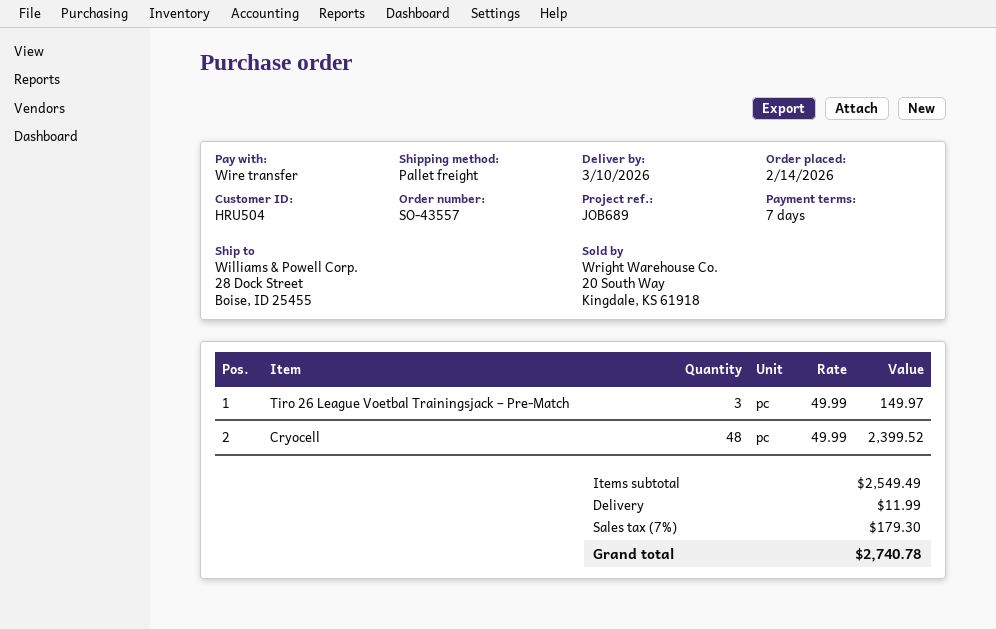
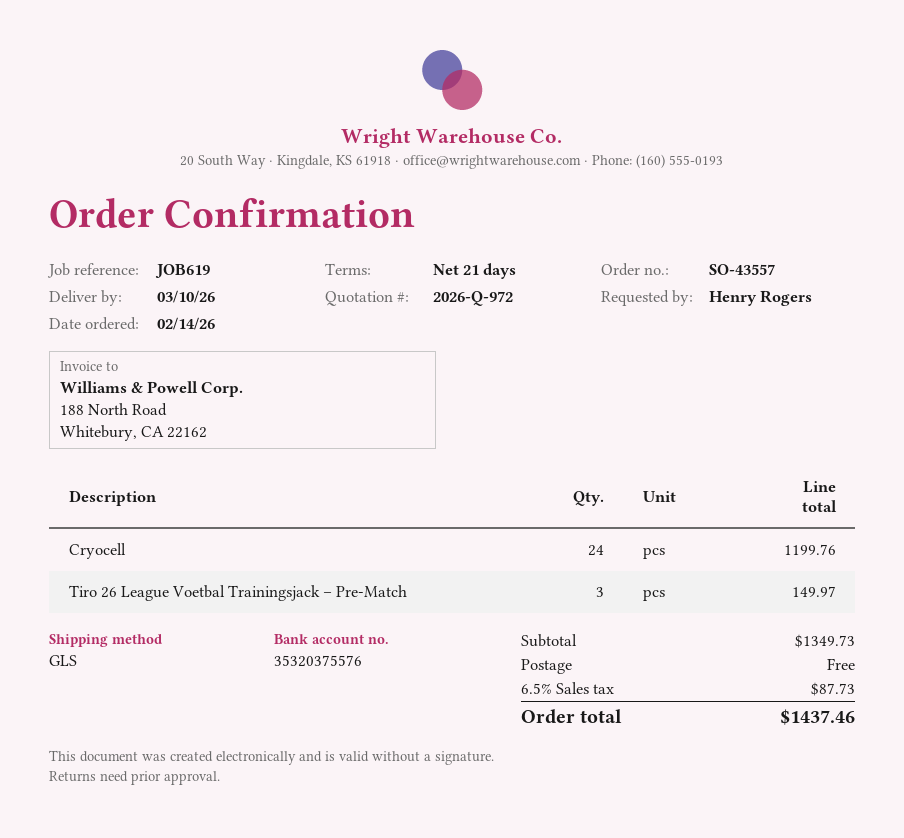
payment terms: 7 days -> 21 days
reference: JOB689 -> JOB619
shipping method: pallet freight -> GLS
Cryocell: 48 for 2399.52 -> 24 for 1199.76
subtotal: 2549.49 -> 1349.73
shipping: 11.99 -> 0.00
tax: 7% = 179.30 -> 6.5% = 87.73
total: 2740.78 -> 1437.46

